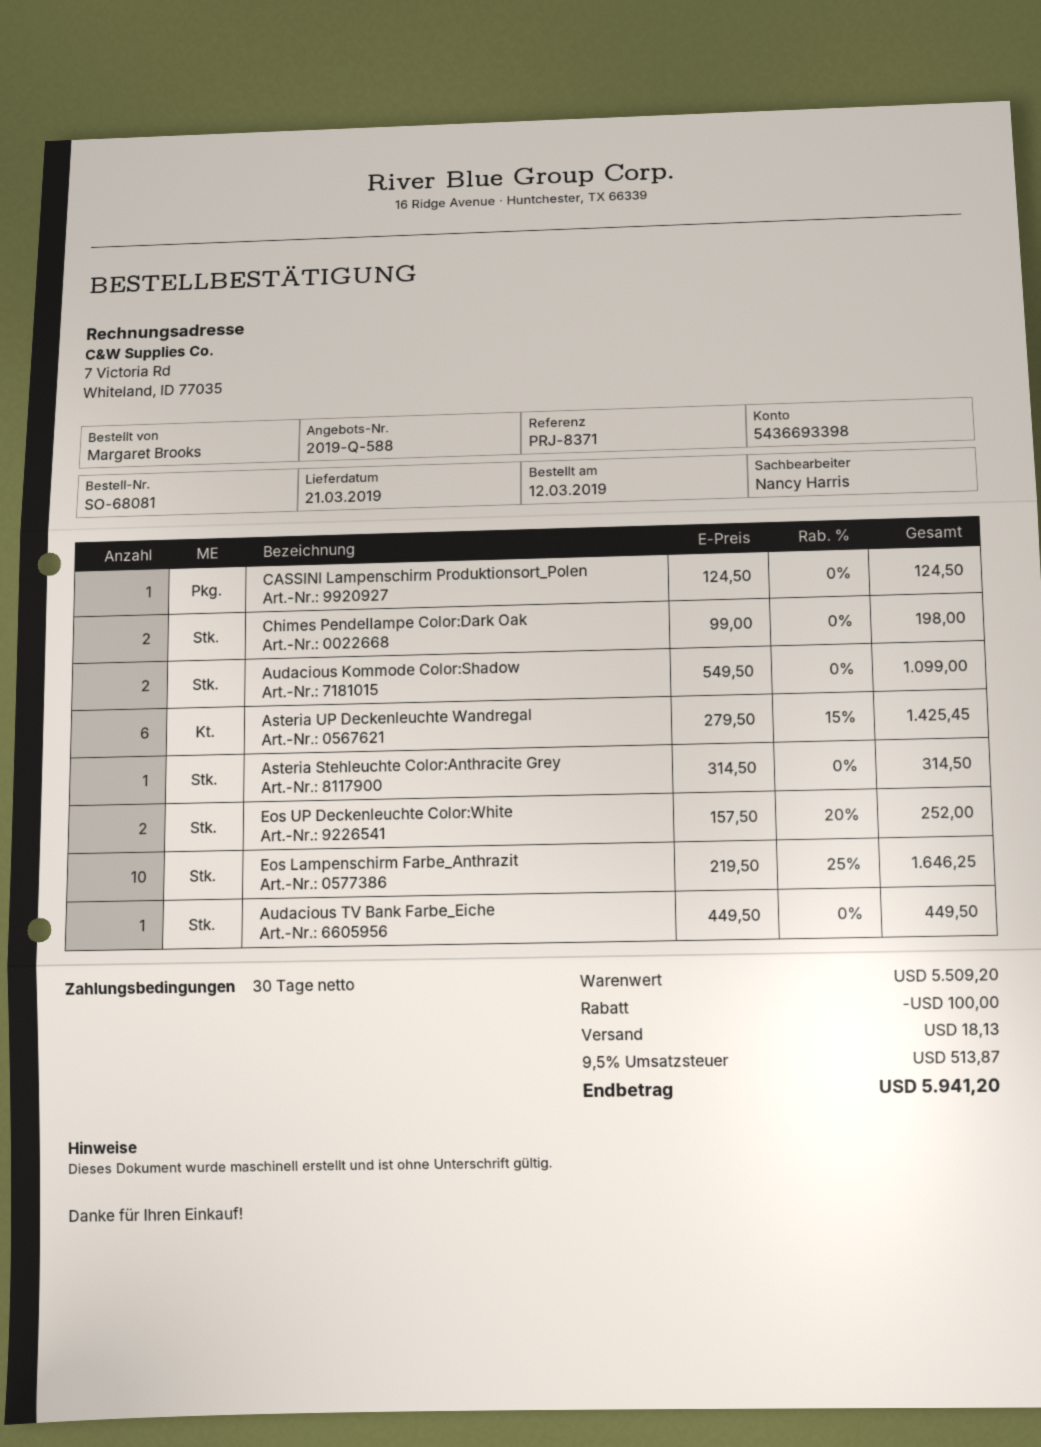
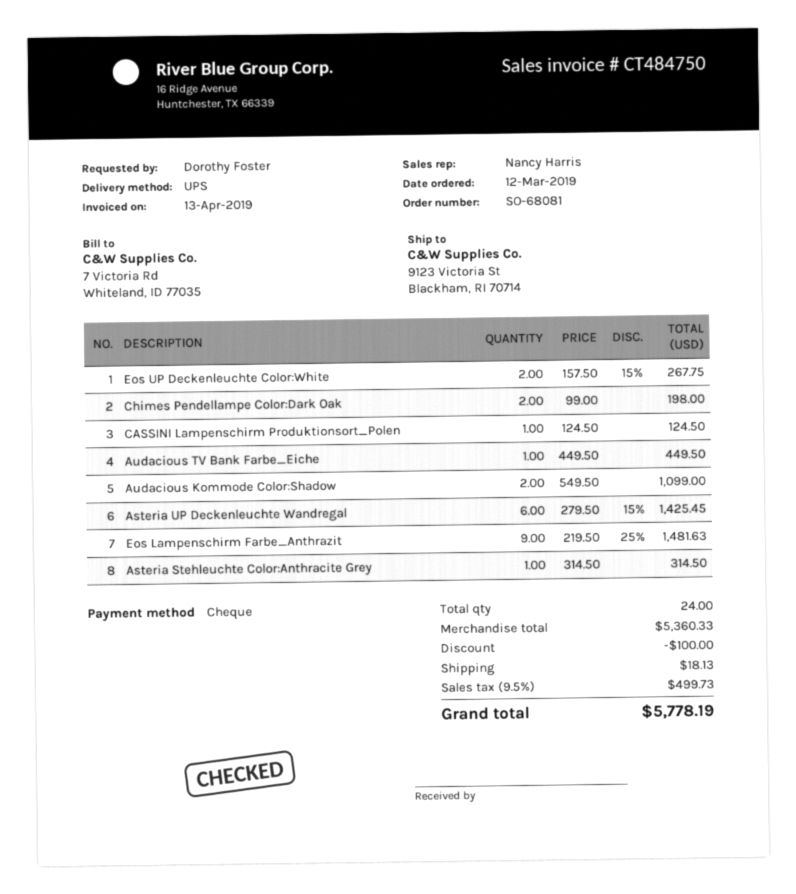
ordered by: Margaret Brooks -> Dorothy Foster
Eos UP Deckenleuchte Color:White: 2 x 157.50 - 20% = 252.00 -> 2 x 157.50 - 15% = 267.75
Eos Lampenschirm Farbe_Anthrazit: 10 x 219.50 - 25% = 1646.25 -> 9 x 219.50 - 25% = 1481.63
subtotal: 5509.20 -> 5360.33
tax: 9.5% = 513.87 -> 9.5% = 499.73
total: 5941.20 -> 5778.19

